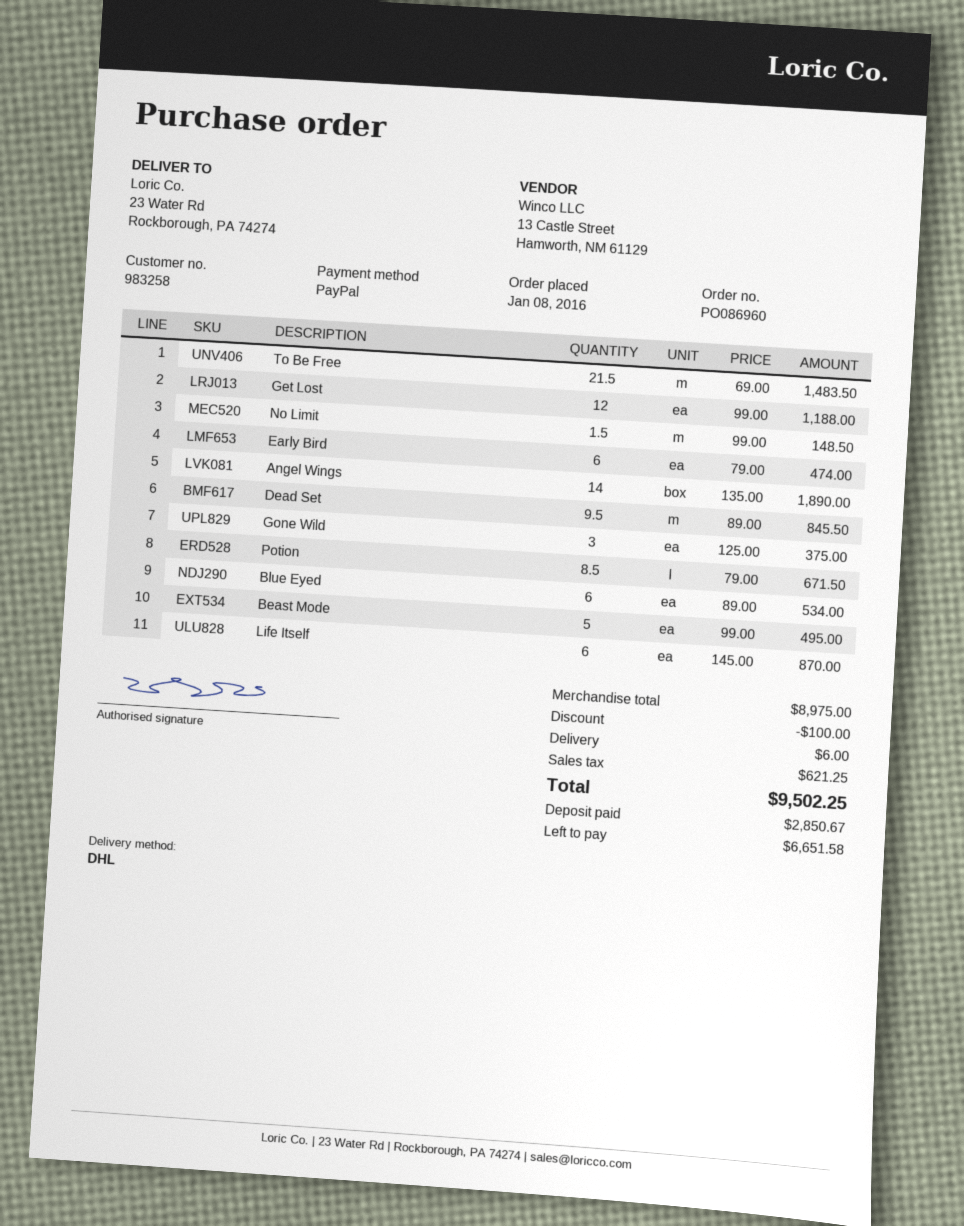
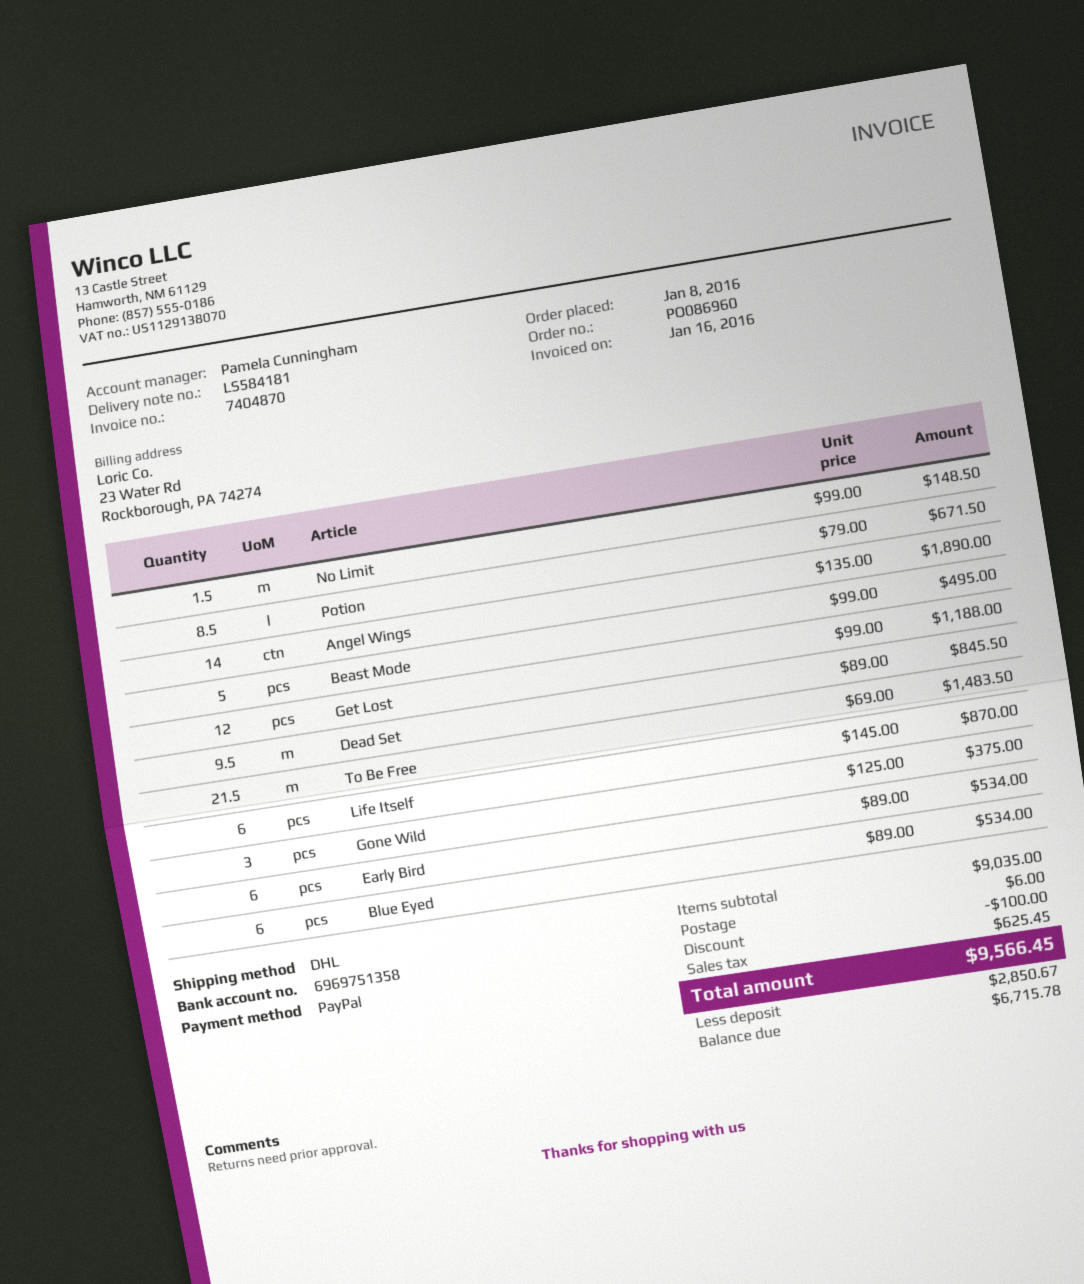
Early Bird: 6 x 79.00 = 474.00 -> 6 x 89.00 = 534.00
subtotal: 8975.00 -> 9035.00
tax: 621.25 -> 625.45
total: 9502.25 -> 9566.45
balance: 6651.58 -> 6715.78

